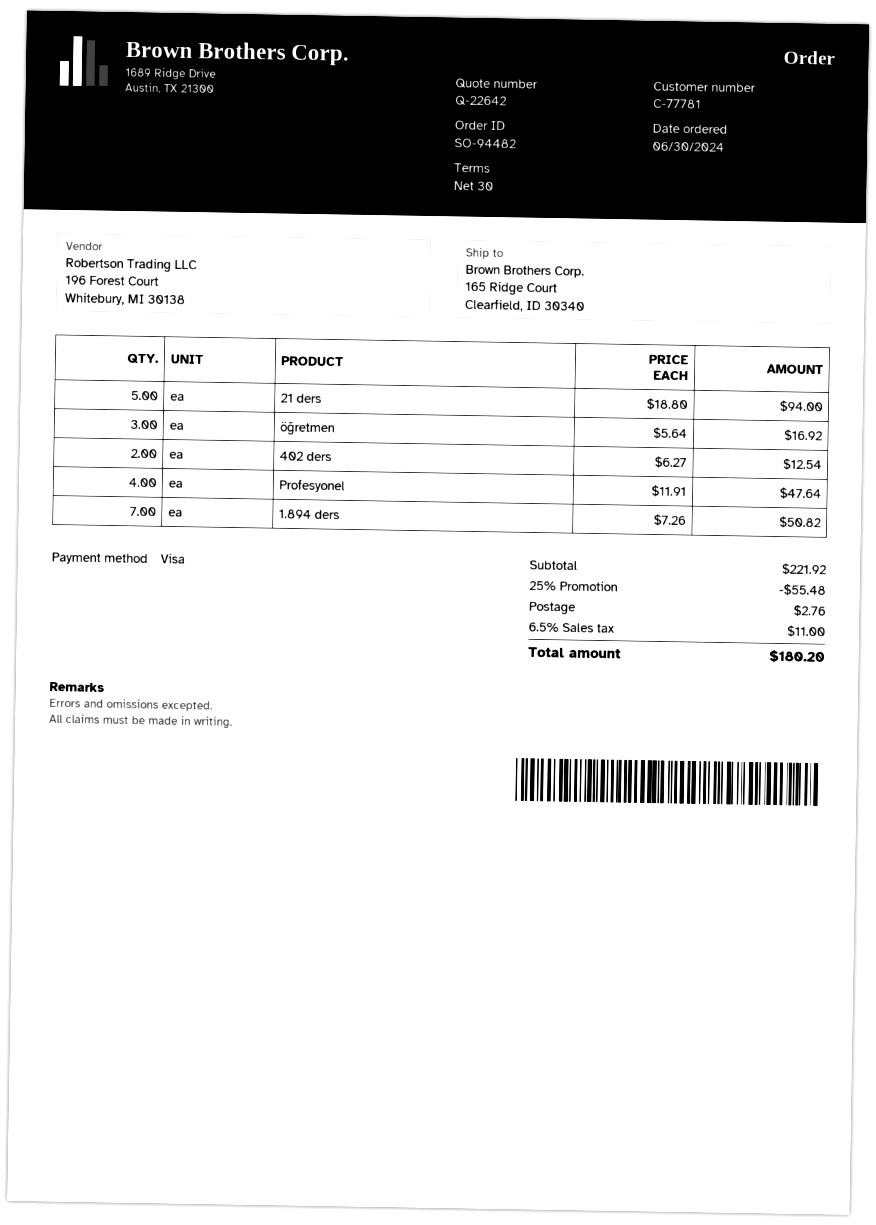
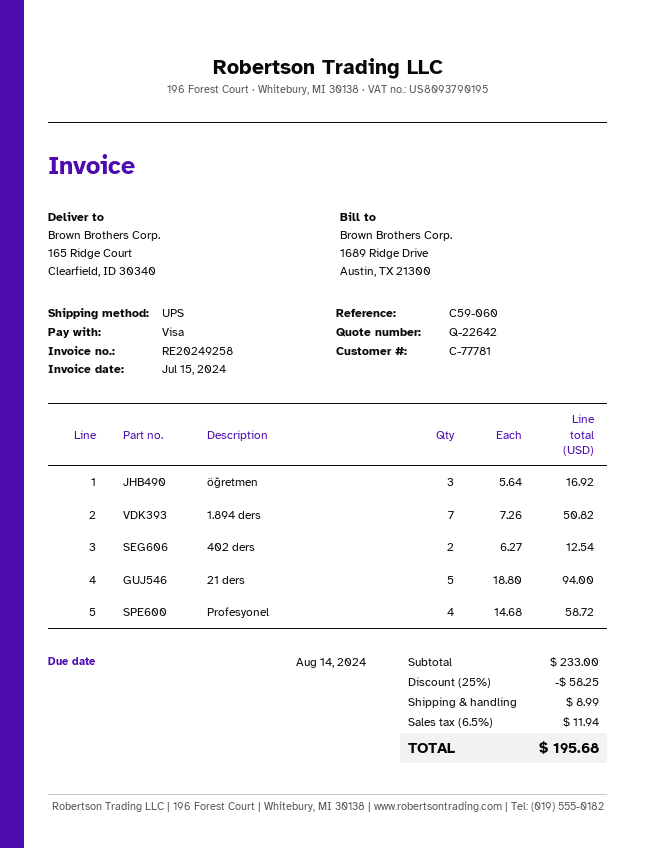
Profesyonel: 4 x 11.91 = 47.64 -> 4 x 14.68 = 58.72
subtotal: 221.92 -> 233.00
discount: 25% = 55.48 -> 25% = 58.25
shipping: 2.76 -> 8.99
tax: 6.5% = 11.00 -> 6.5% = 11.94
total: 180.20 -> 195.68

